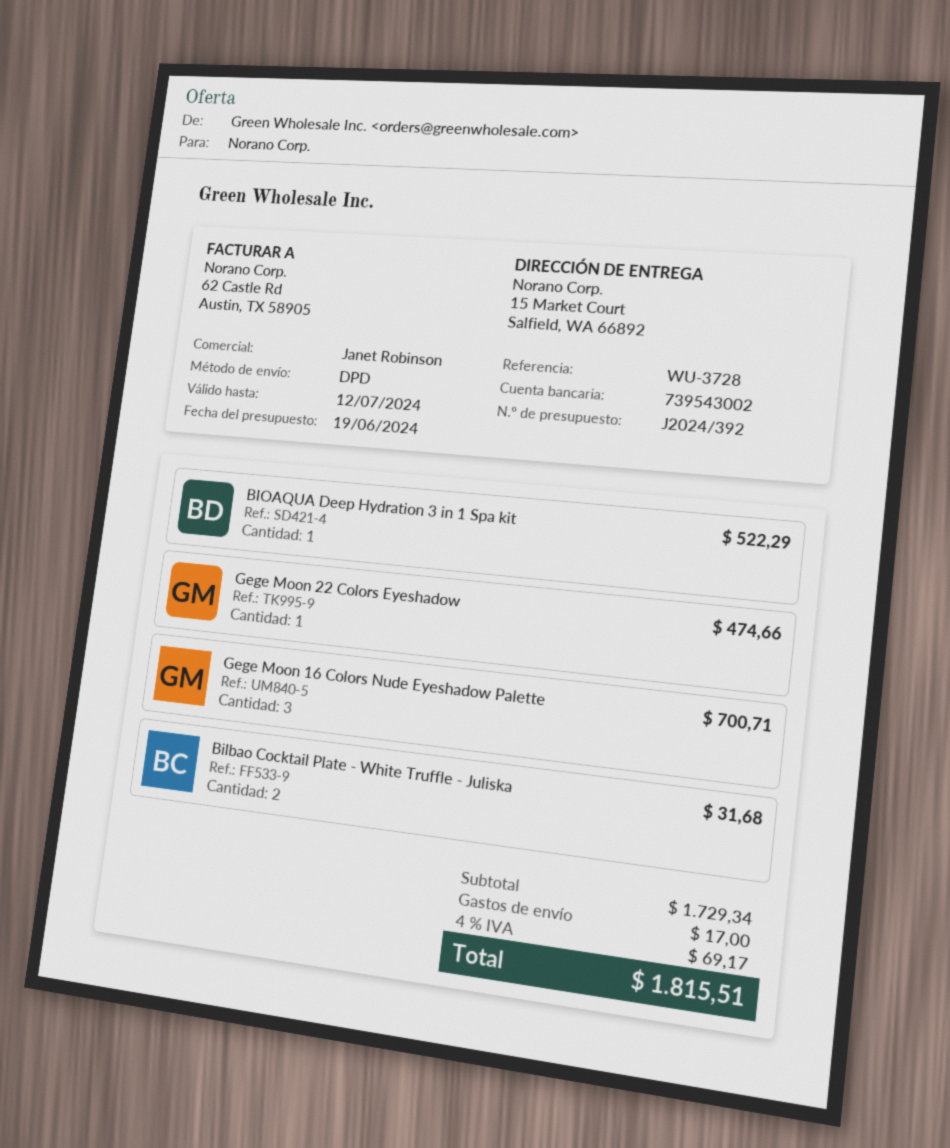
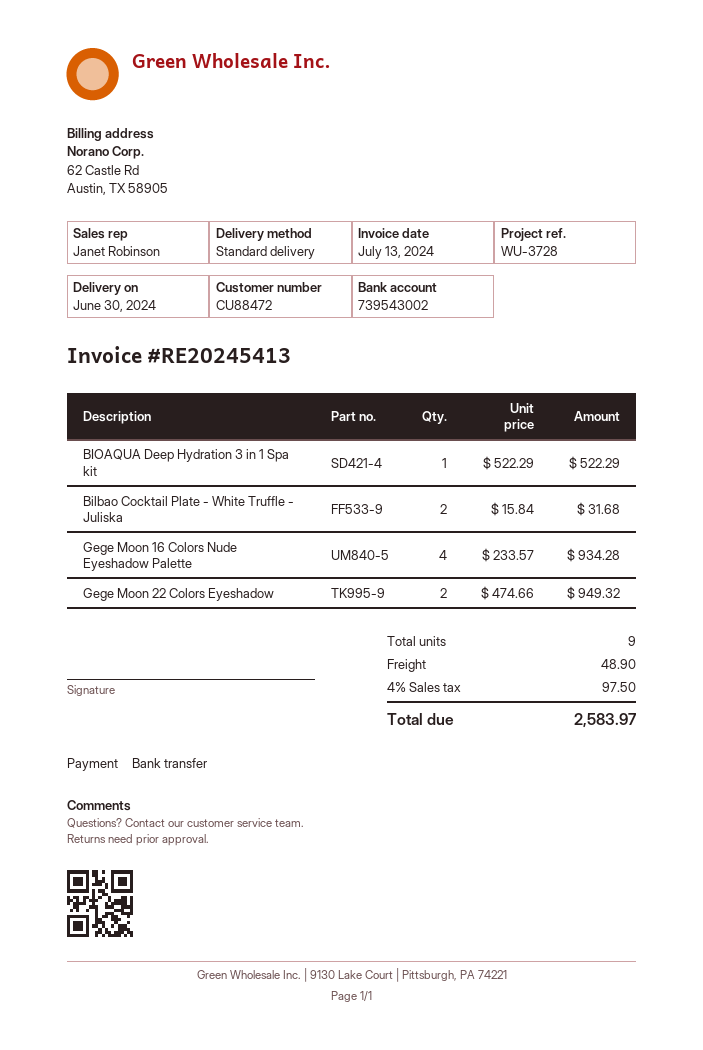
shipping method: DPD -> standard
Gege Moon 22 Colors Eyeshadow: 1 for 474.66 -> 2 for 949.32
Gege Moon 16 Colors Nude Eyeshadow Palette: 3 for 700.71 -> 4 for 934.28
shipping: 17.00 -> 48.90
tax: 4% = 69.17 -> 4% = 97.50
total: 1815.51 -> 2583.97

